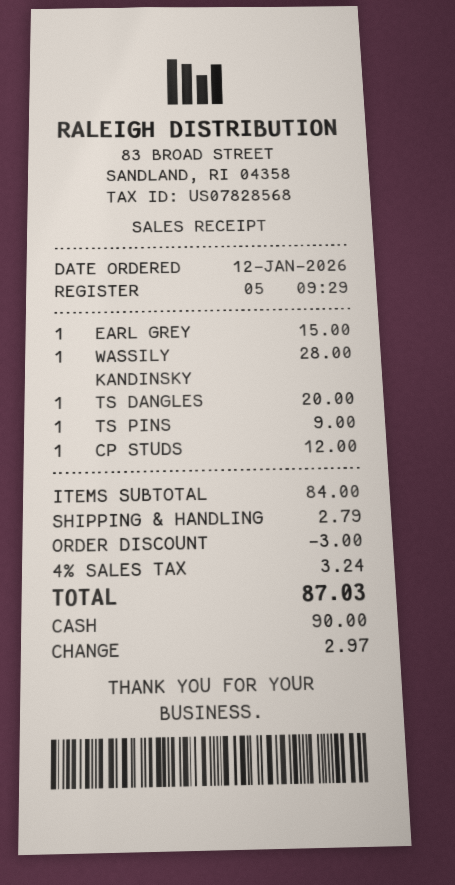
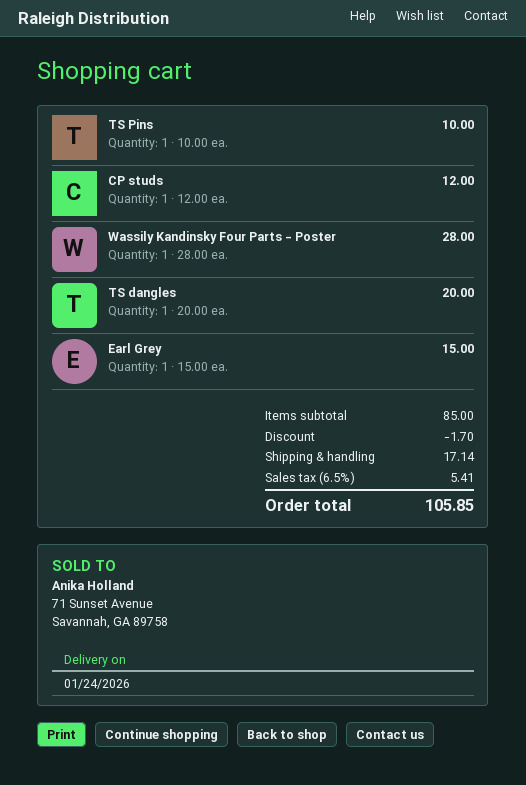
TS PINS: 1 x 9.00 = 9.00 -> 1 x 10.00 = 10.00
subtotal: 84.00 -> 85.00
discount: 3.00 -> 1.70
shipping: 2.79 -> 17.14
tax: 4% = 3.24 -> 6.5% = 5.41
total: 87.03 -> 105.85

